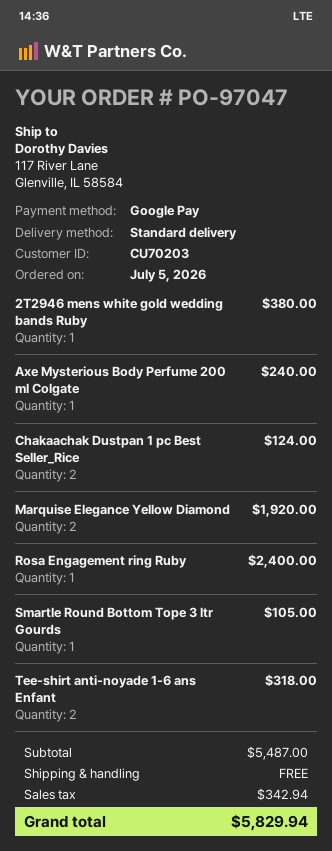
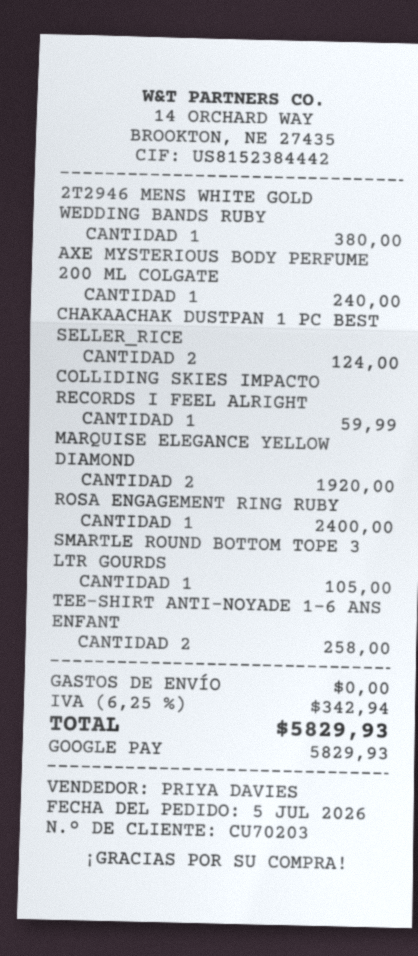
Tee‑shirt anti‑noyade 1‑6 ans Enfant: 2 for 318.00 -> 2 for 258.00
COLLIDING SKIES IMPACTO RECORDS I FEEL ALRIGHT: none -> 1 for 59.99
total: 5829.94 -> 5829.93

